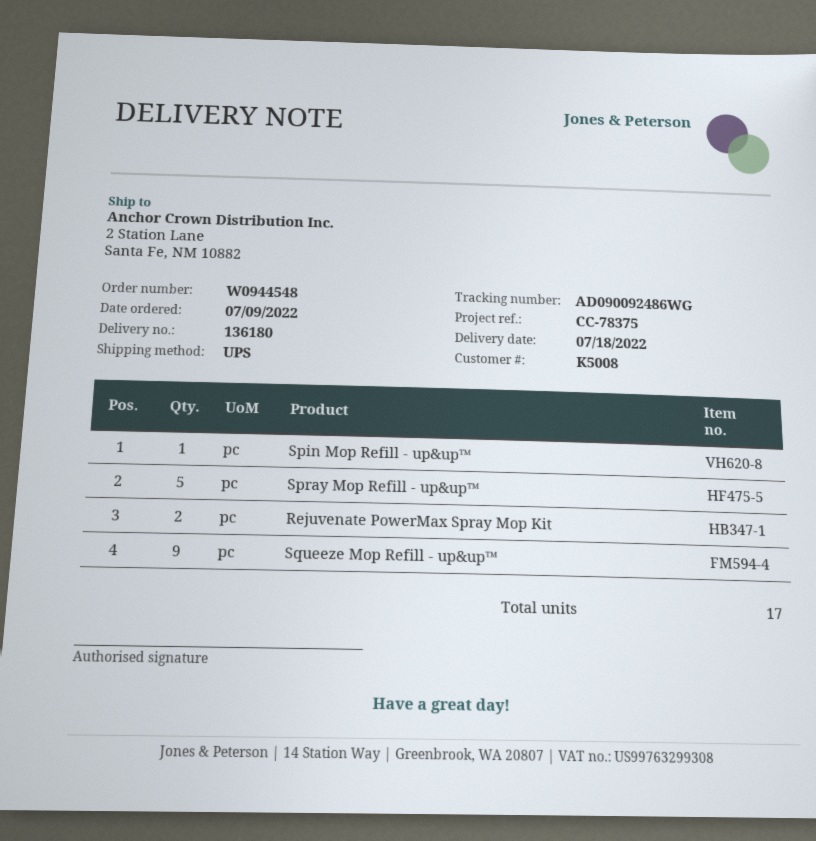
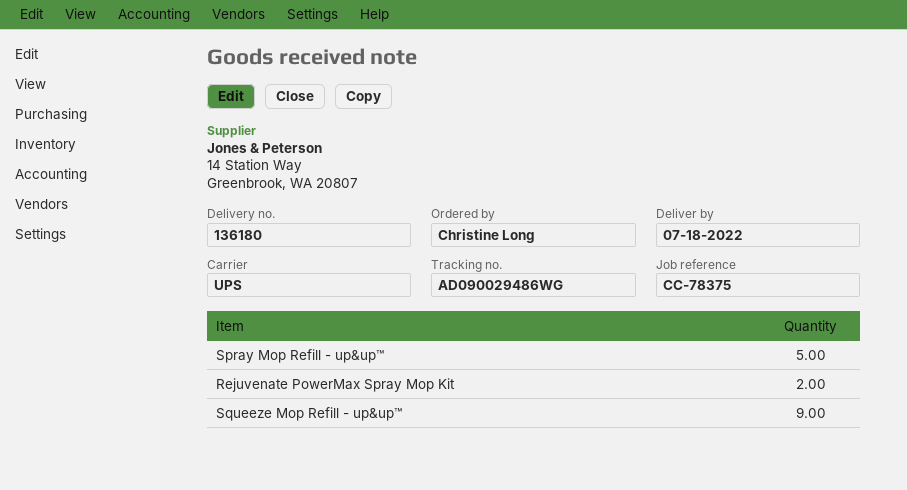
tracking number: AD090092486WG -> AD090029486WG
Spin Mop Refill - up&up™: 1 -> none

